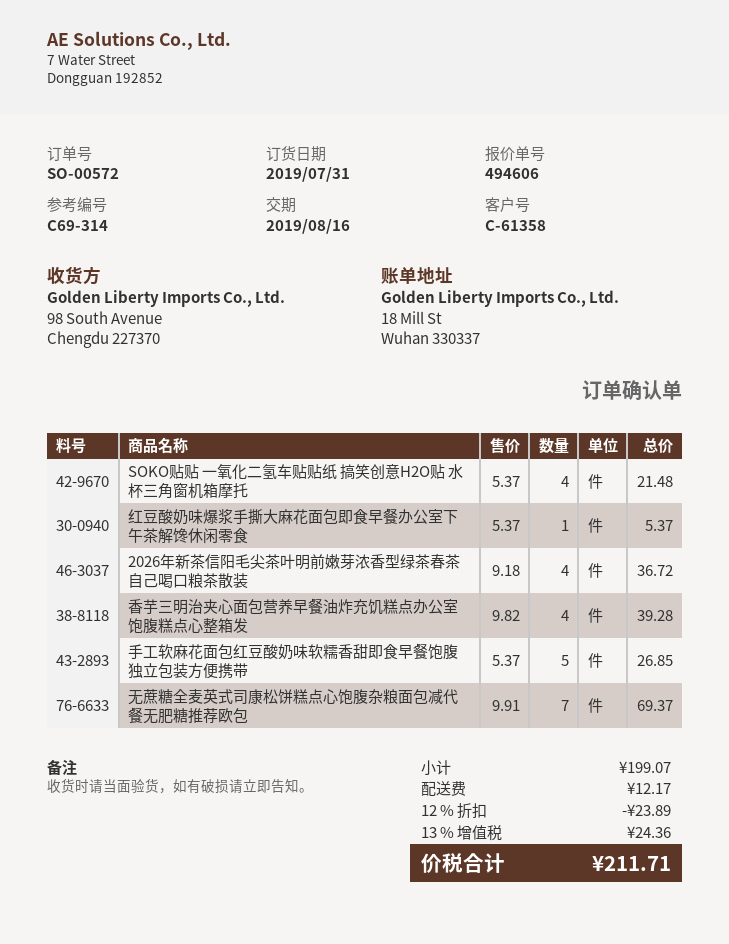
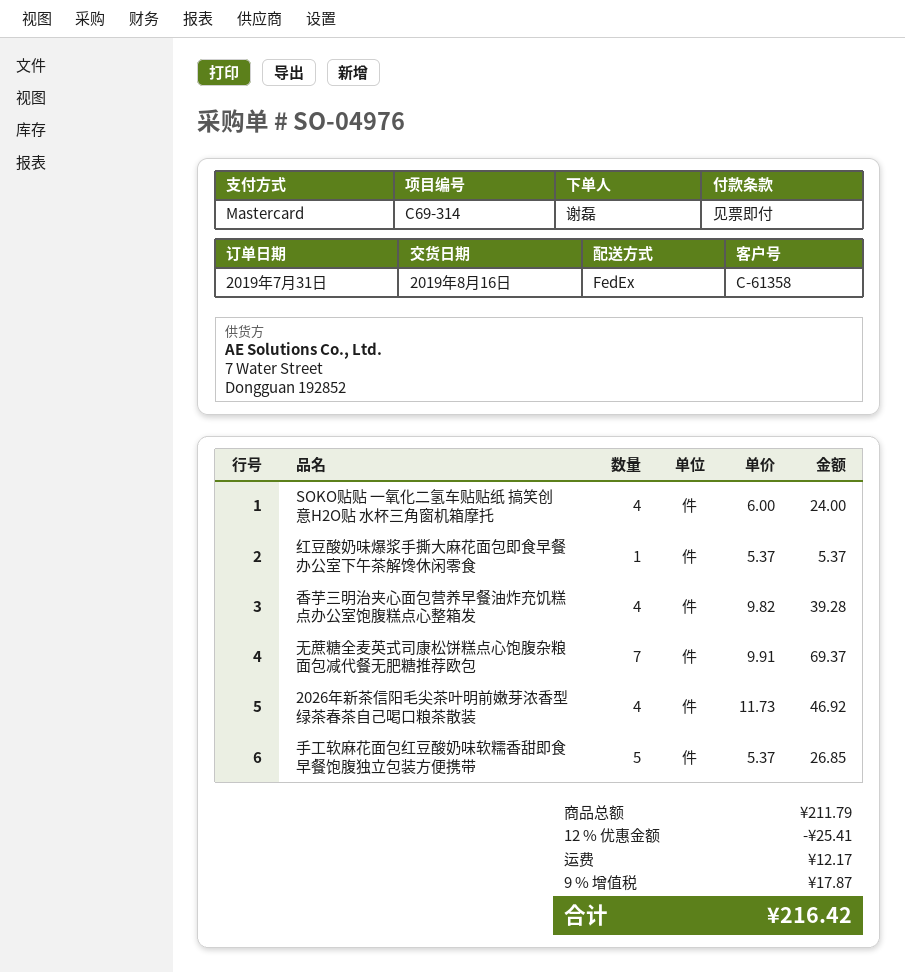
order number: SO-00572 -> SO-04976
SOKO贴贴 一氧化二氢车贴贴纸 搞笑创意H2O贴 水杯三角窗机箱摩托: 4 x 5.37 = 21.48 -> 4 x 6.00 = 24.00
2026年新茶信阳毛尖茶叶明前嫩芽浓香型绿茶春茶自己喝口粮茶散装: 4 x 9.18 = 36.72 -> 4 x 11.73 = 46.92
subtotal: 199.07 -> 211.79
discount: 12% = 23.89 -> 12% = 25.41
tax: 13% = 24.36 -> 9% = 17.87
total: 211.71 -> 216.42

